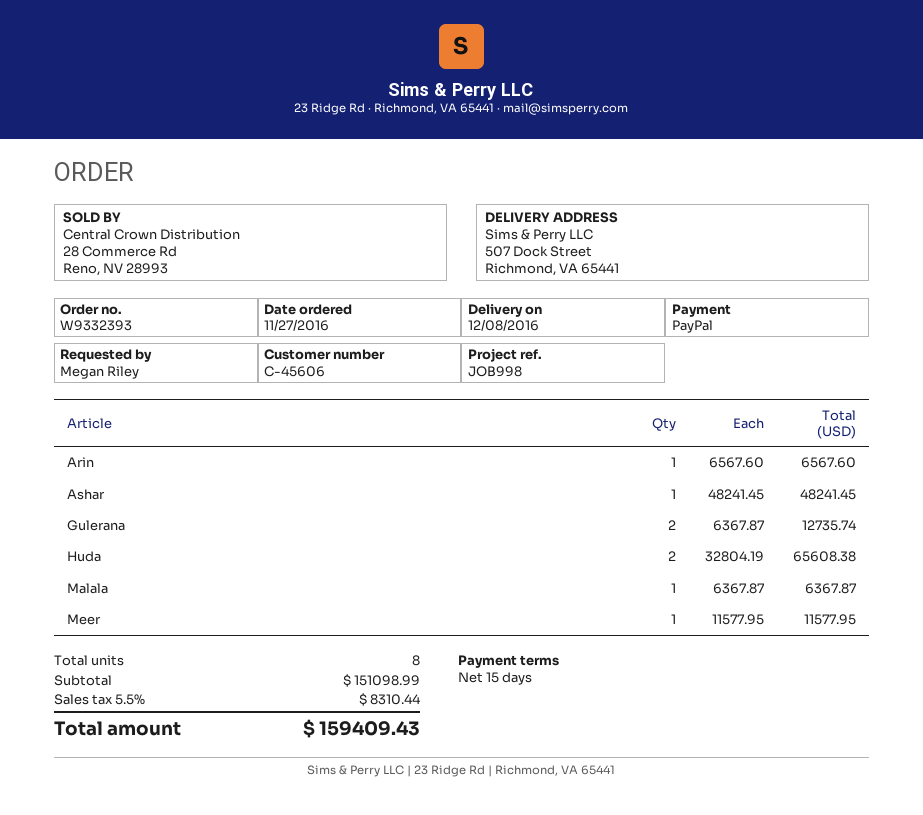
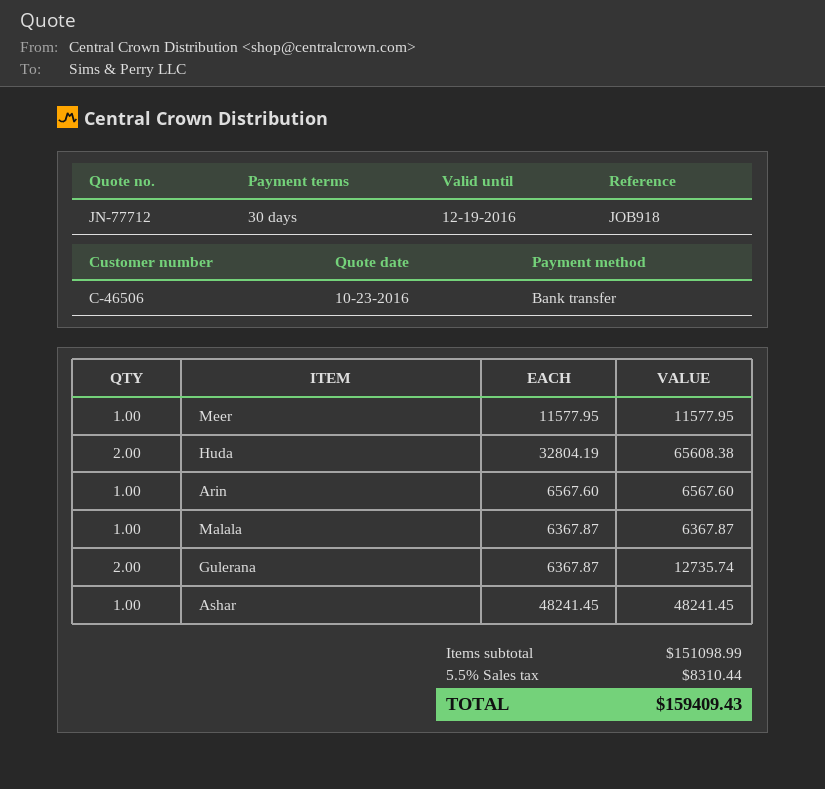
payment terms: 15 days -> 30 days
customer number: C-45606 -> C-46506
reference: JOB998 -> JOB918
payment method: PayPal -> bank transfer

